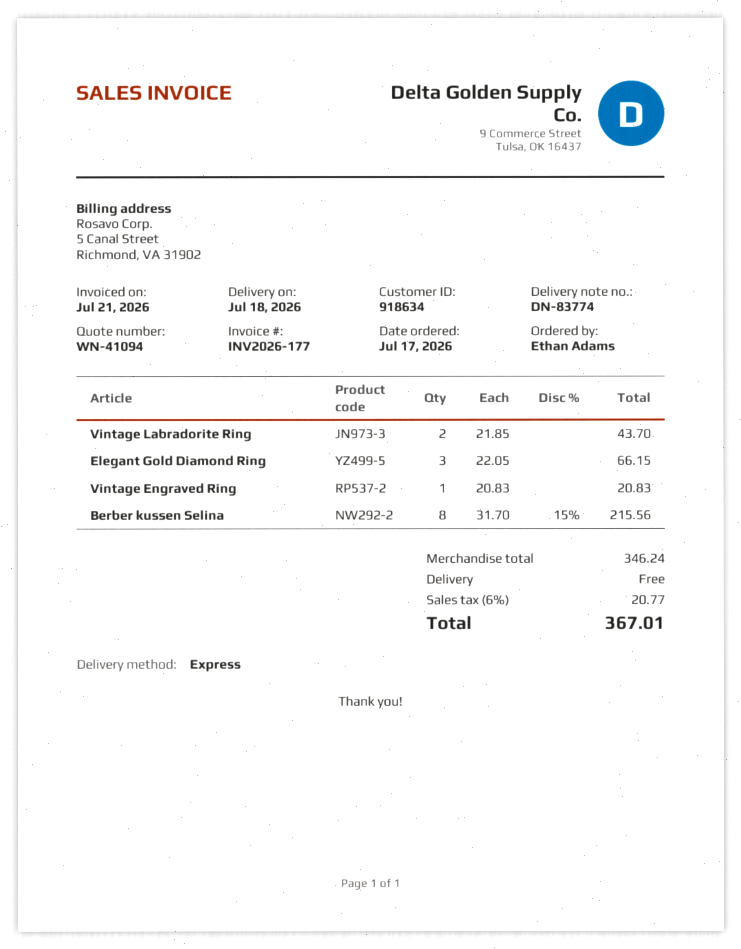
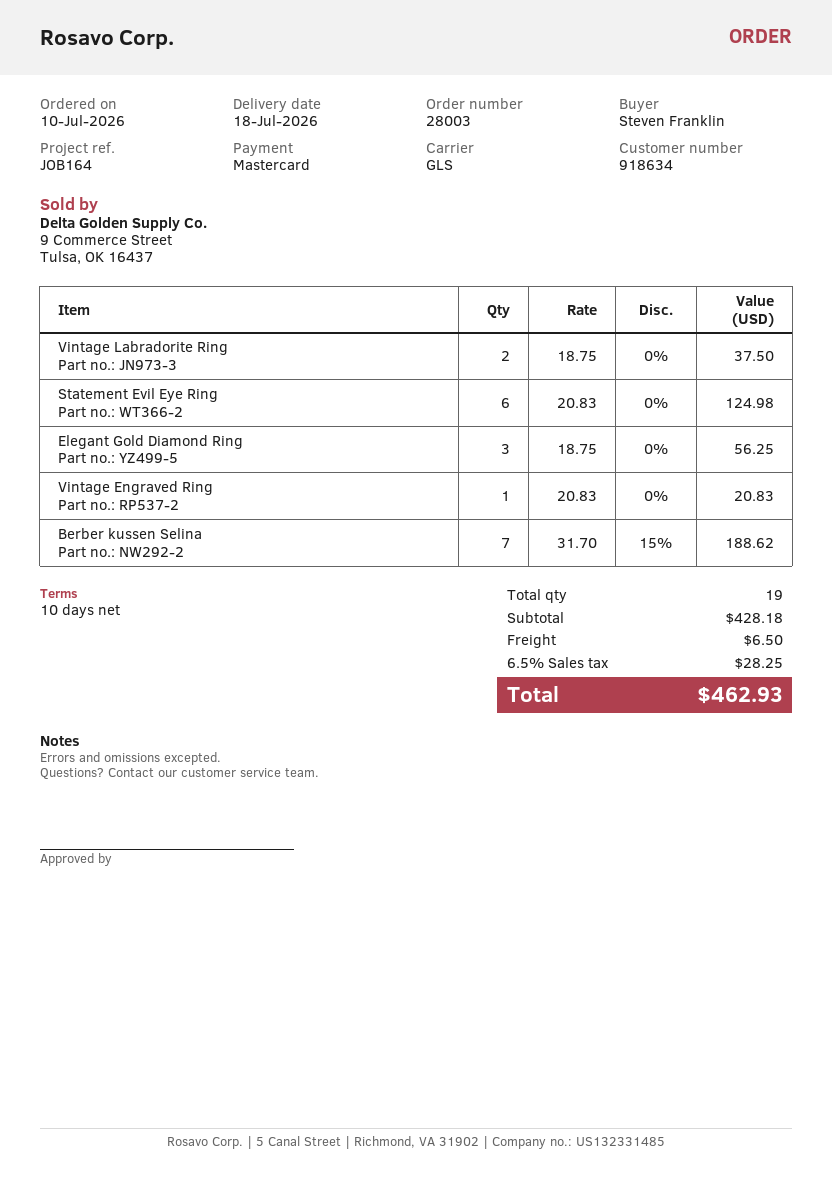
order date: 2026-07-17 -> 2026-07-10
ordered by: Ethan Adams -> Steven Franklin
shipping method: express -> GLS
Vintage Labradorite Ring: 2 x 21.85 = 43.70 -> 2 x 18.75 = 37.50
Elegant Gold Diamond Ring: 3 x 22.05 = 66.15 -> 3 x 18.75 = 56.25
Berber kussen Selina: 8 x 31.70 - 15% = 215.56 -> 7 x 31.70 - 15% = 188.62
Statement Evil Eye Ring: none -> 6 x 20.83 = 124.98
subtotal: 346.24 -> 428.18
shipping: 0.00 -> 6.50
tax: 6% = 20.77 -> 6.5% = 28.25
total: 367.01 -> 462.93

